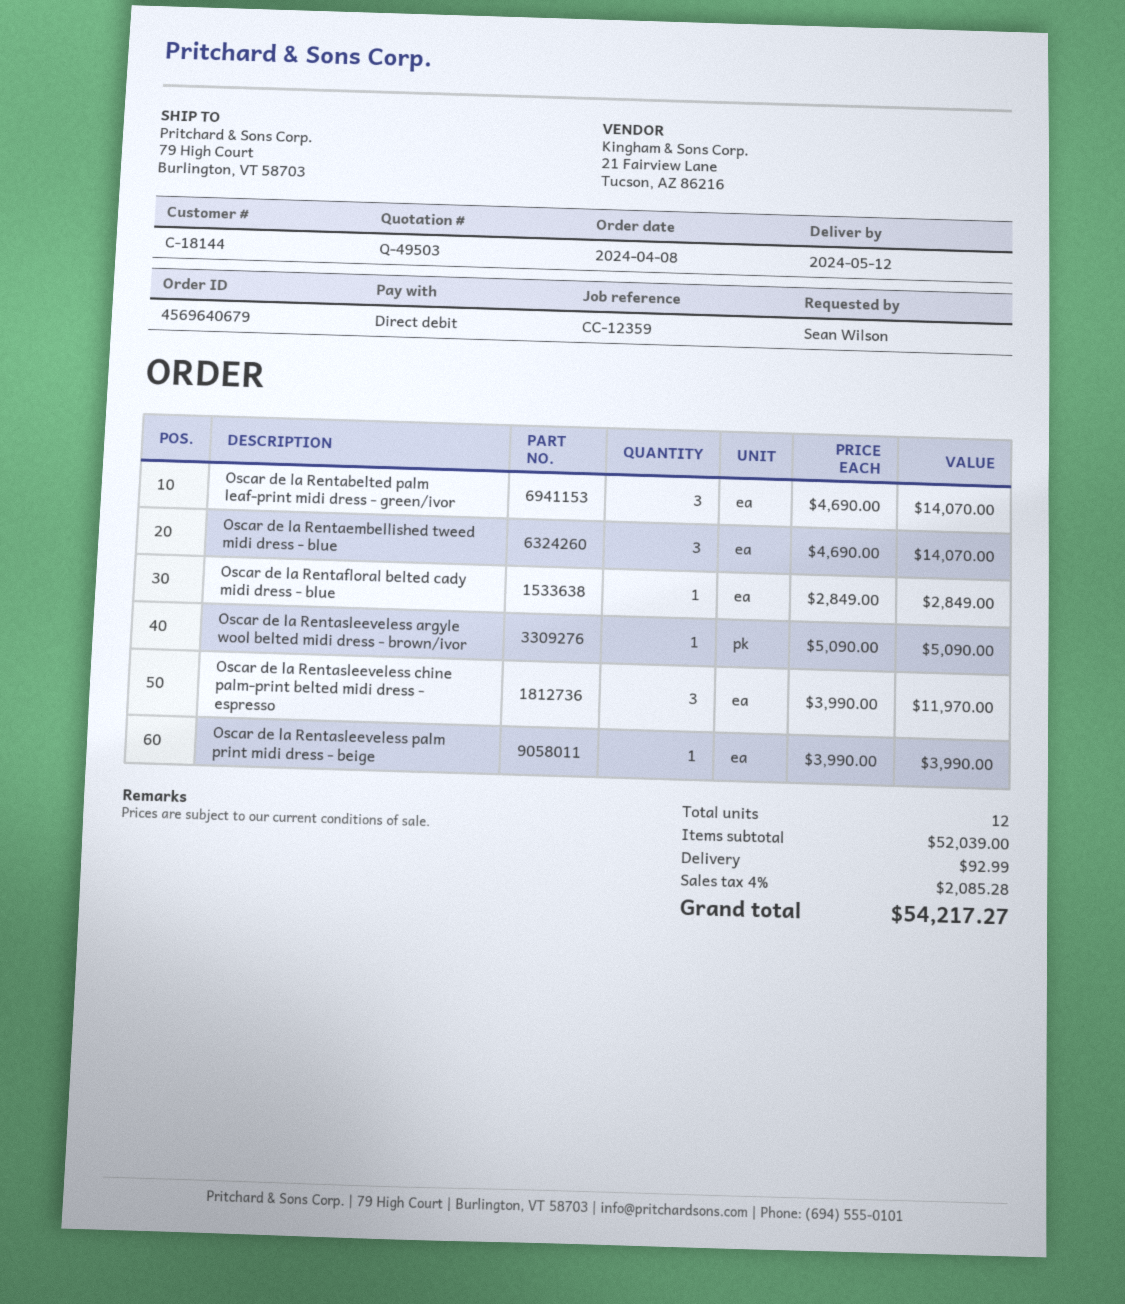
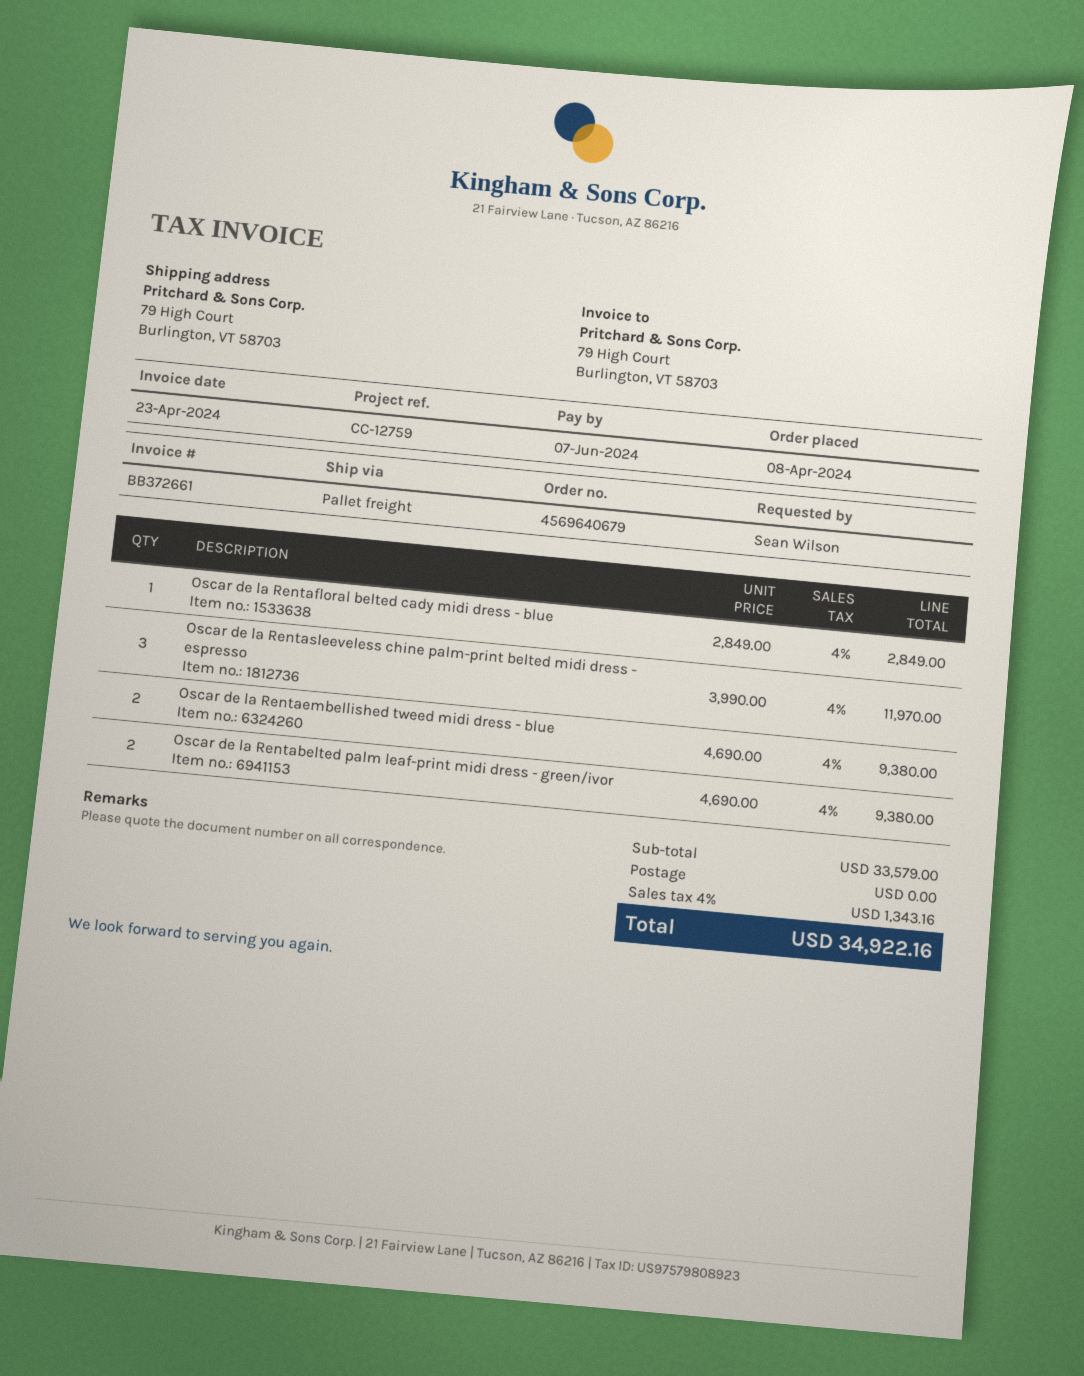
reference: CC-12359 -> CC-12759
Oscar de la Rentabelted palm leaf-print midi dress - green/ivor: 3 x 4690.00 = 14070.00 -> 2 x 4690.00 = 9380.00
Oscar de la Rentaembellished tweed midi dress - blue: 3 x 4690.00 = 14070.00 -> 2 x 4690.00 = 9380.00
Oscar de la Rentasleeveless argyle wool belted midi dress - brown/ivor: 1 x 5090.00 = 5090.00 -> none
Oscar de la Rentasleeveless palm print midi dress - beige: 1 x 3990.00 = 3990.00 -> none
subtotal: 52039.00 -> 33579.00
shipping: 92.99 -> 0.00
tax: 4% = 2085.28 -> 4% = 1343.16
total: 54217.27 -> 34922.16

